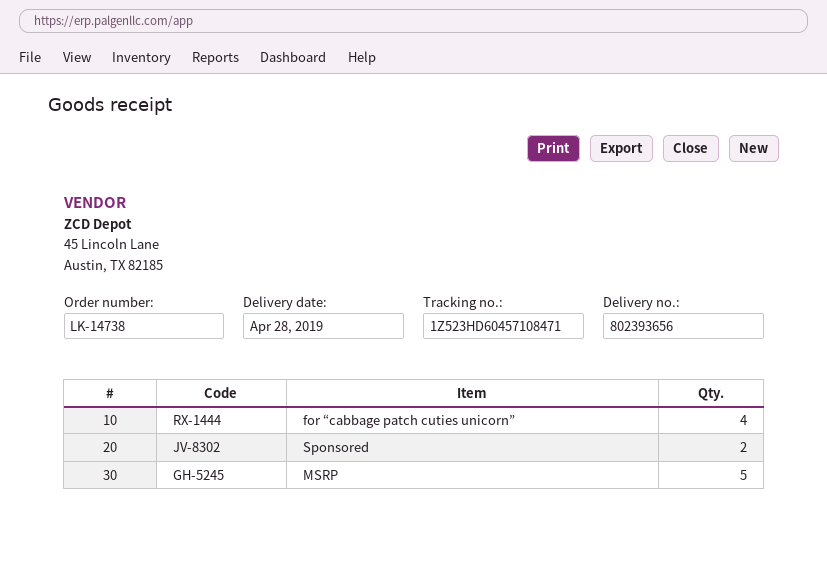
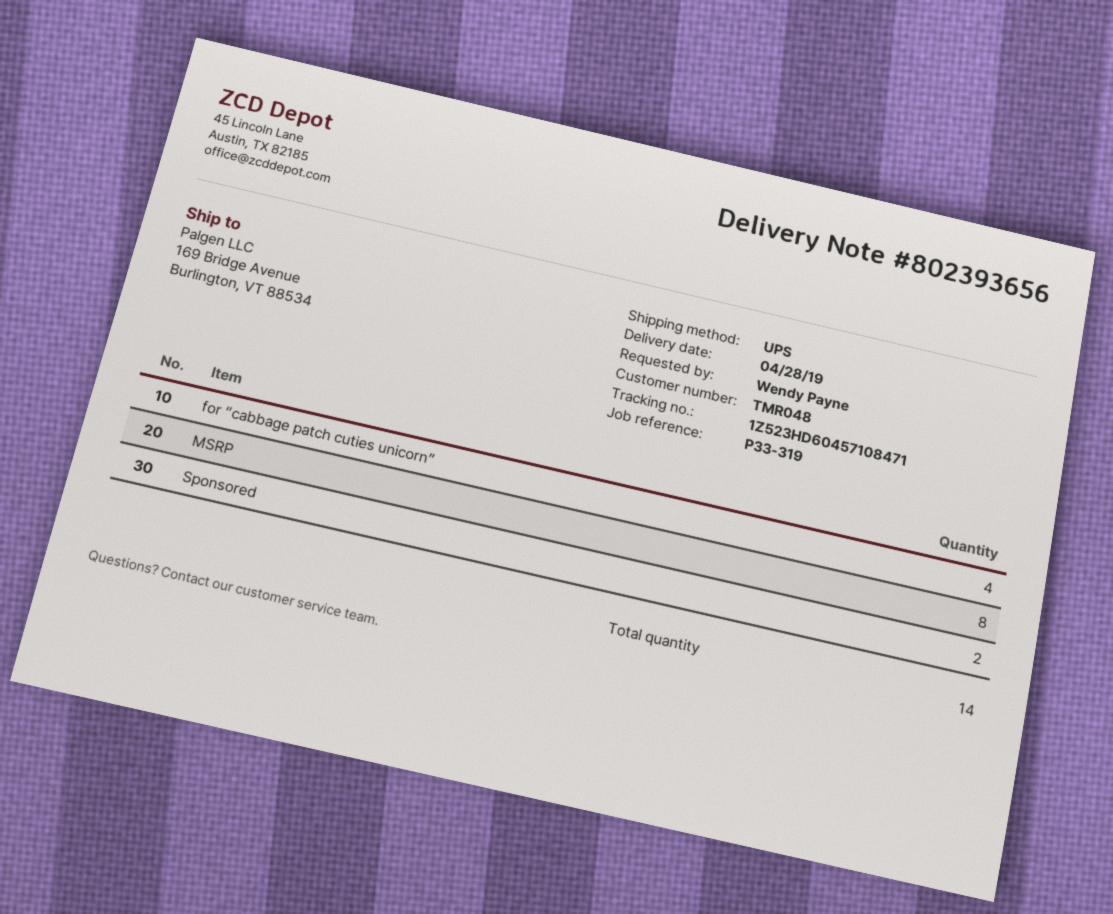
MSRP: 5 -> 8

